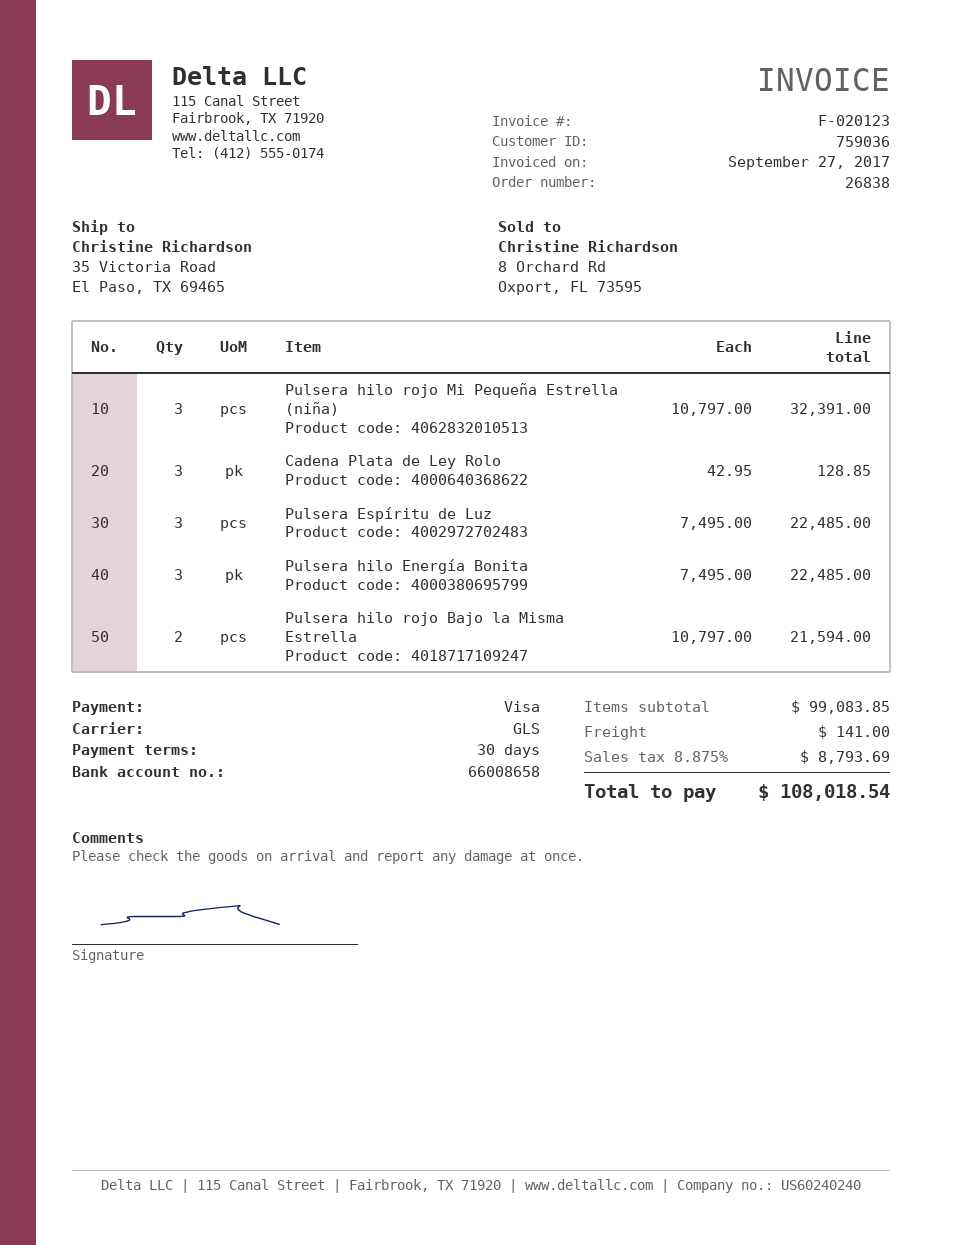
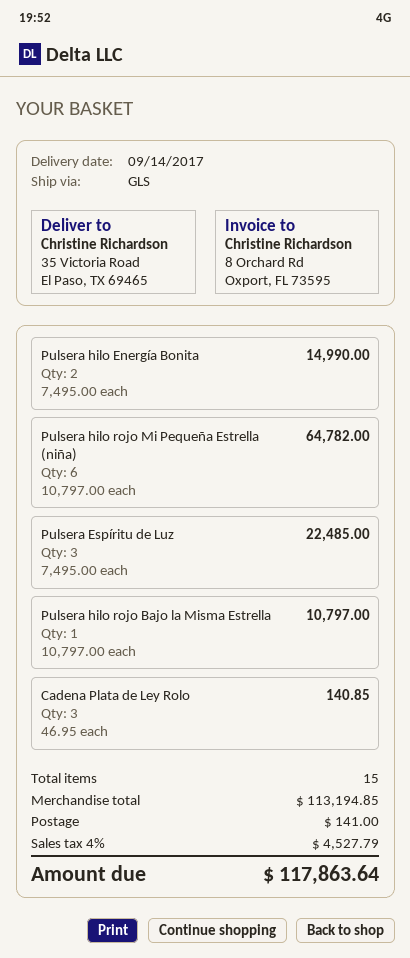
Pulsera hilo rojo Mi Pequeña Estrella (niña): 3 x 10797.00 = 32391.00 -> 6 x 10797.00 = 64782.00
Cadena Plata de Ley Rolo: 3 x 42.95 = 128.85 -> 3 x 46.95 = 140.85
Pulsera hilo Energía Bonita: 3 x 7495.00 = 22485.00 -> 2 x 7495.00 = 14990.00
Pulsera hilo rojo Bajo la Misma Estrella: 2 x 10797.00 = 21594.00 -> 1 x 10797.00 = 10797.00
subtotal: 99083.85 -> 113194.85
tax: 8.875% = 8793.69 -> 4% = 4527.79
total: 108018.54 -> 117863.64

